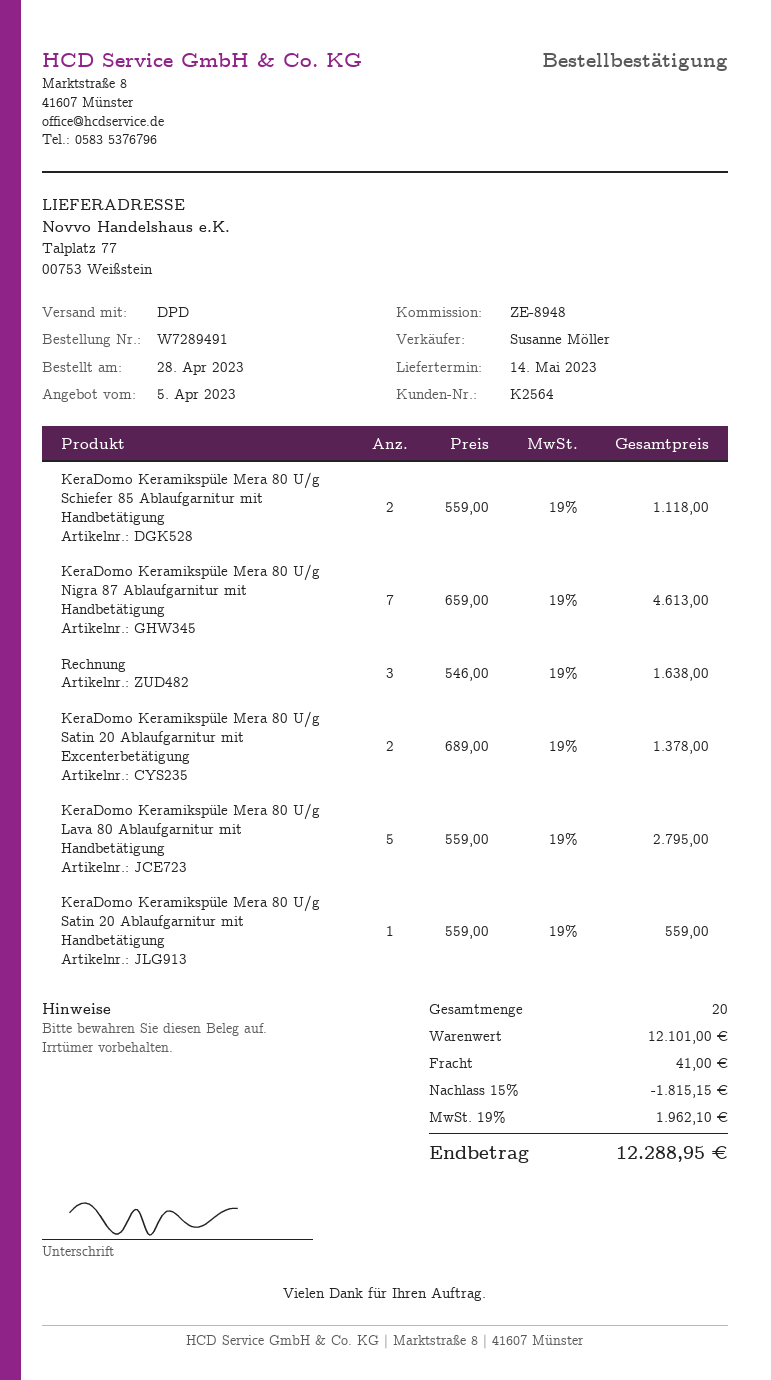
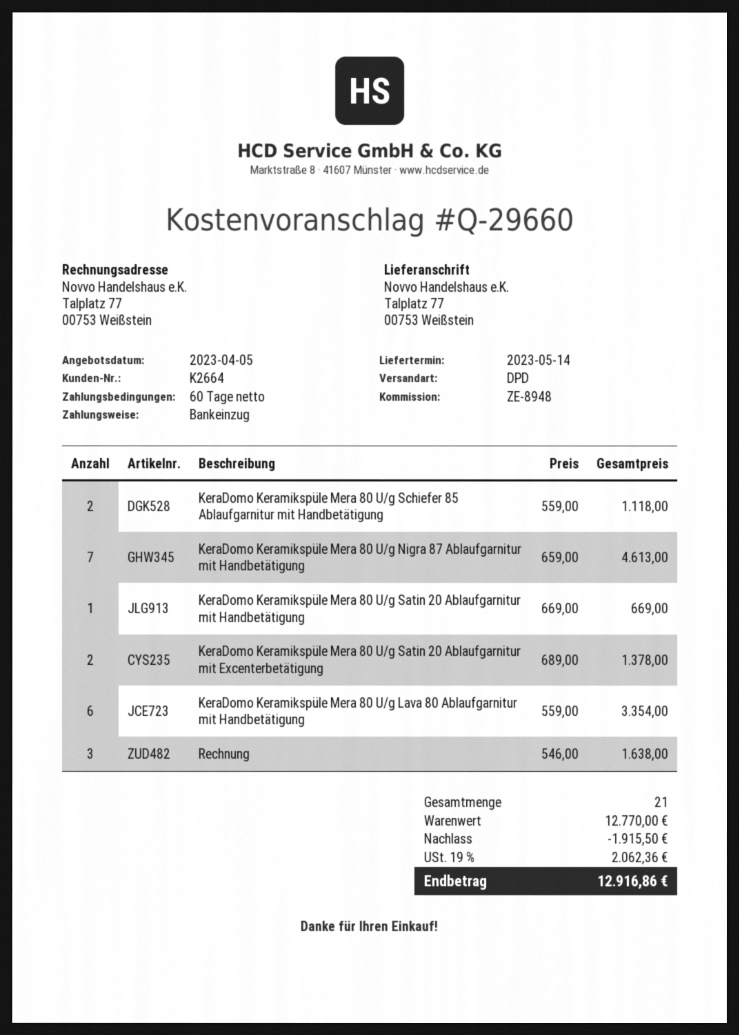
customer number: K2564 -> K2664
KeraDomo Keramikspüle Mera 80 U/g Lava 80 Ablaufgarnitur mit Handbetätigung: 5 x 559.00 = 2795.00 -> 6 x 559.00 = 3354.00
KeraDomo Keramikspüle Mera 80 U/g Satin 20 Ablaufgarnitur mit Handbetätigung: 1 x 559.00 = 559.00 -> 1 x 669.00 = 669.00
total quantity: 20 -> 21
subtotal: 12101.00 -> 12770.00
discount: 1815.15 -> 1915.50
shipping: 41.00 -> none
tax: 19% = 1962.10 -> 19% = 2062.36
total: 12288.95 -> 12916.86

